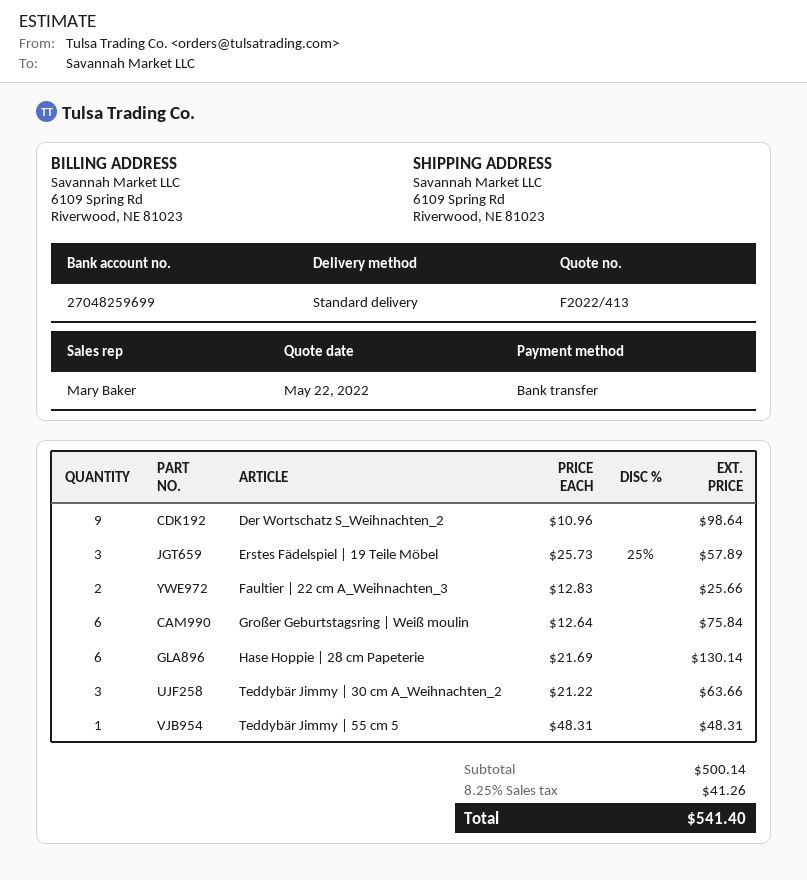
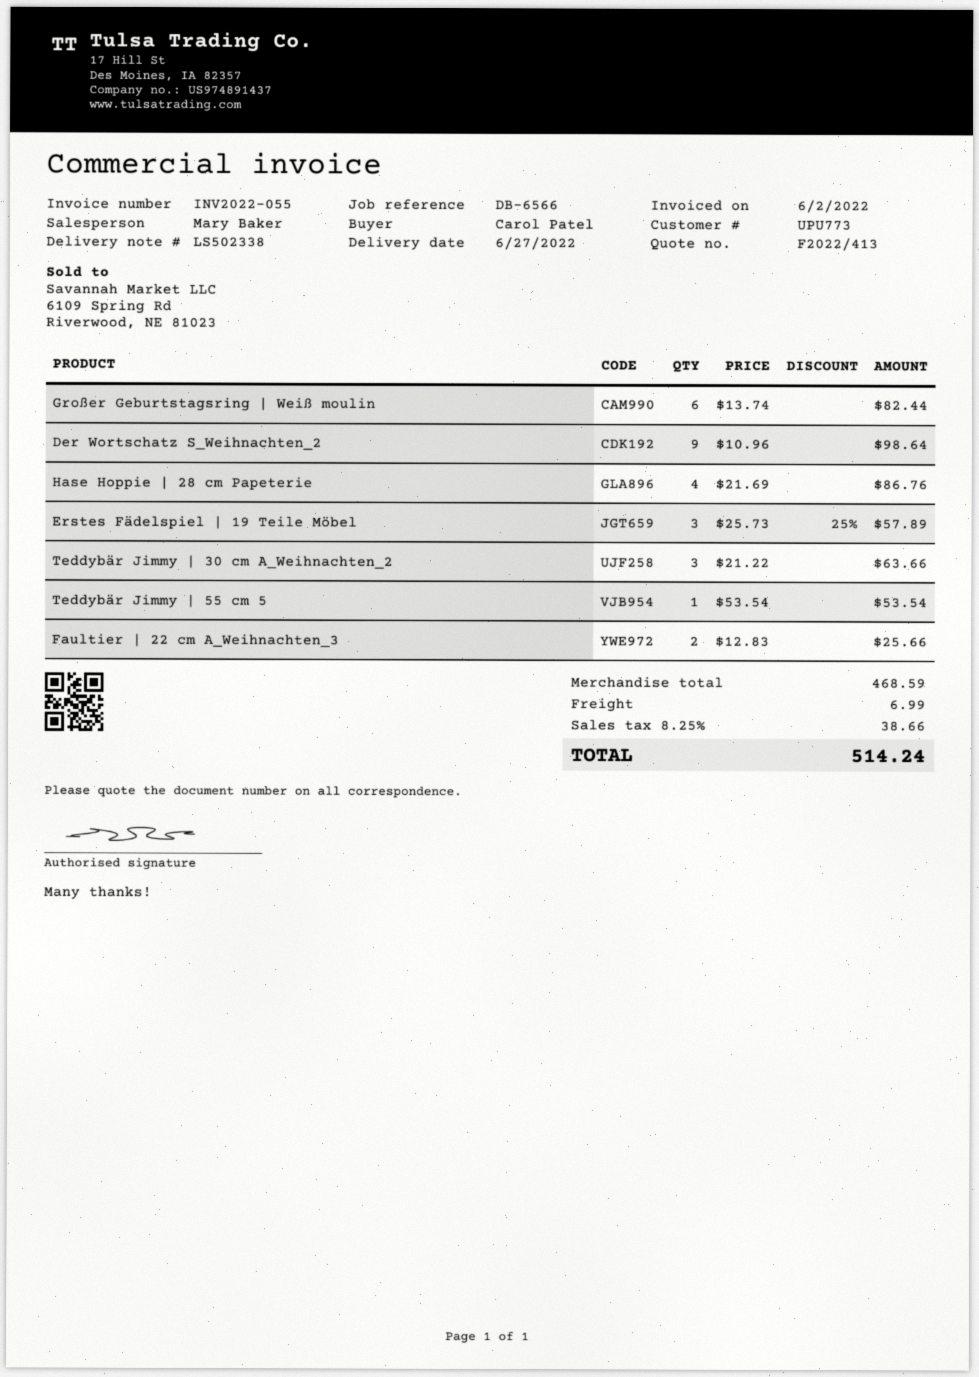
Großer Geburtstagsring | Weiß moulin: 6 x 12.64 = 75.84 -> 6 x 13.74 = 82.44
Hase Hoppie | 28 cm Papeterie: 6 x 21.69 = 130.14 -> 4 x 21.69 = 86.76
Teddybär Jimmy | 55 cm 5: 1 x 48.31 = 48.31 -> 1 x 53.54 = 53.54
subtotal: 500.14 -> 468.59
shipping: none -> 6.99
tax: 8.25% = 41.26 -> 8.25% = 38.66
total: 541.40 -> 514.24

